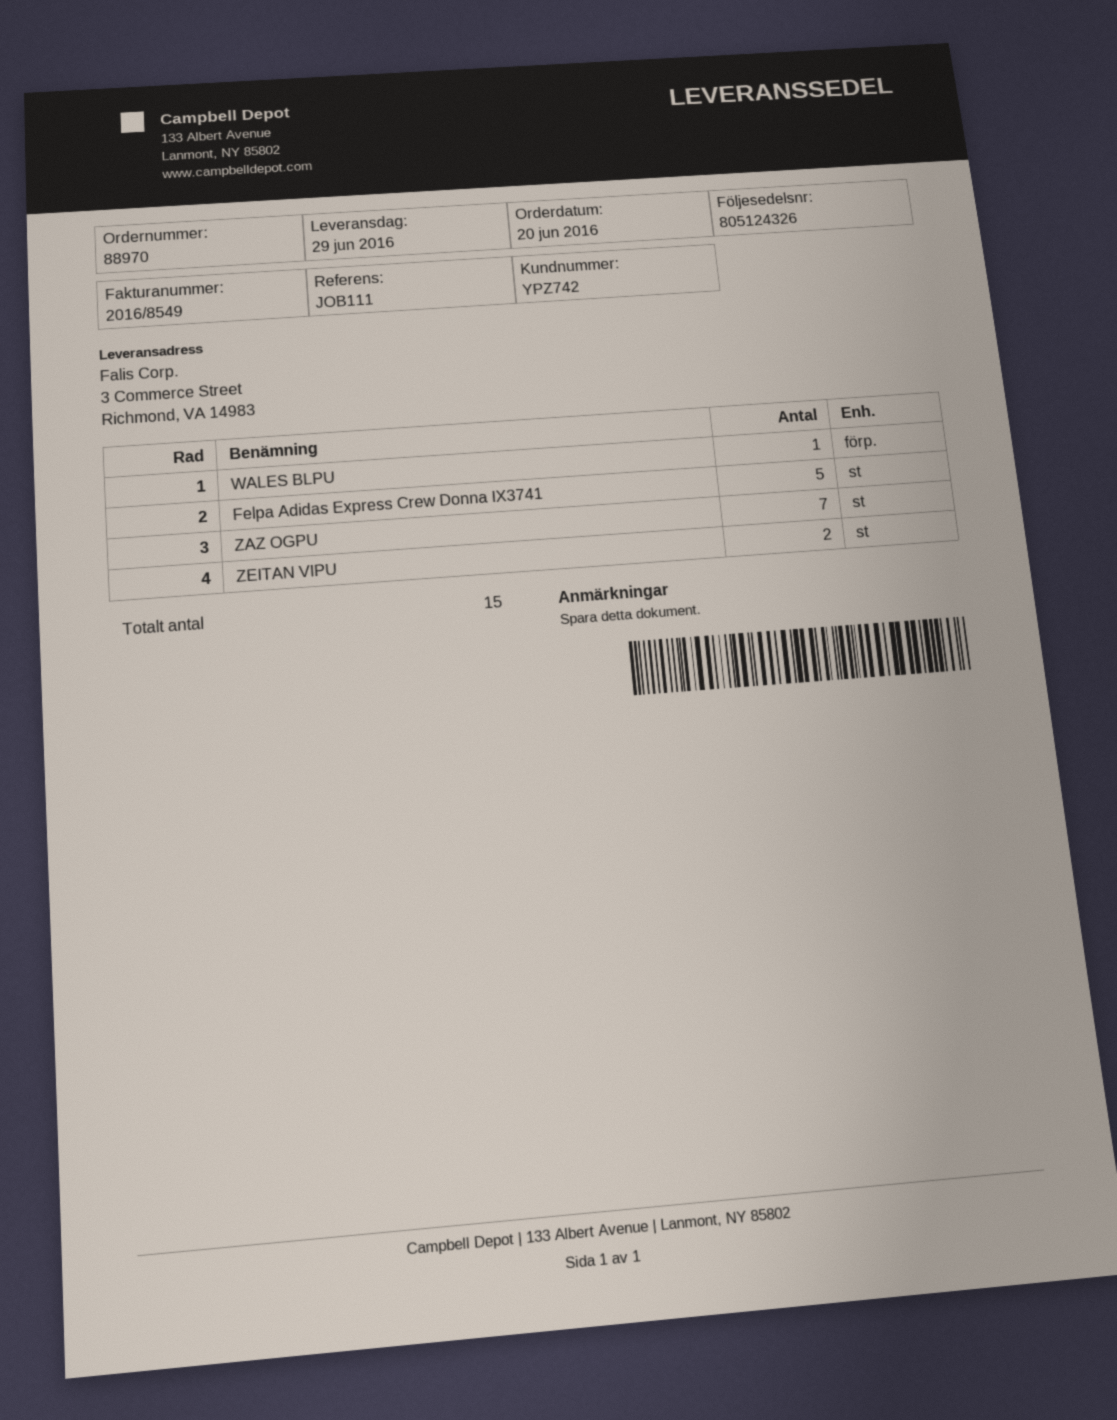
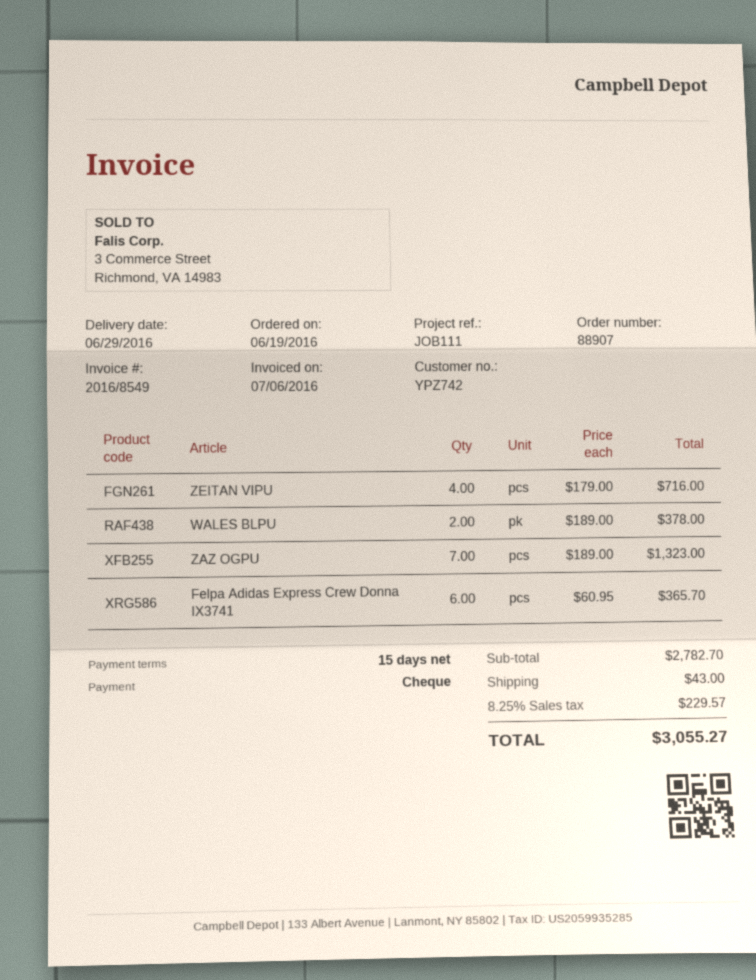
order number: 88970 -> 88907
order date: 2016-06-20 -> 2016-06-19
WALES BLPU: 1 -> 2
Felpa Adidas Express Crew Donna IX3741: 5 -> 6
ZEITAN VIPU: 2 -> 4

